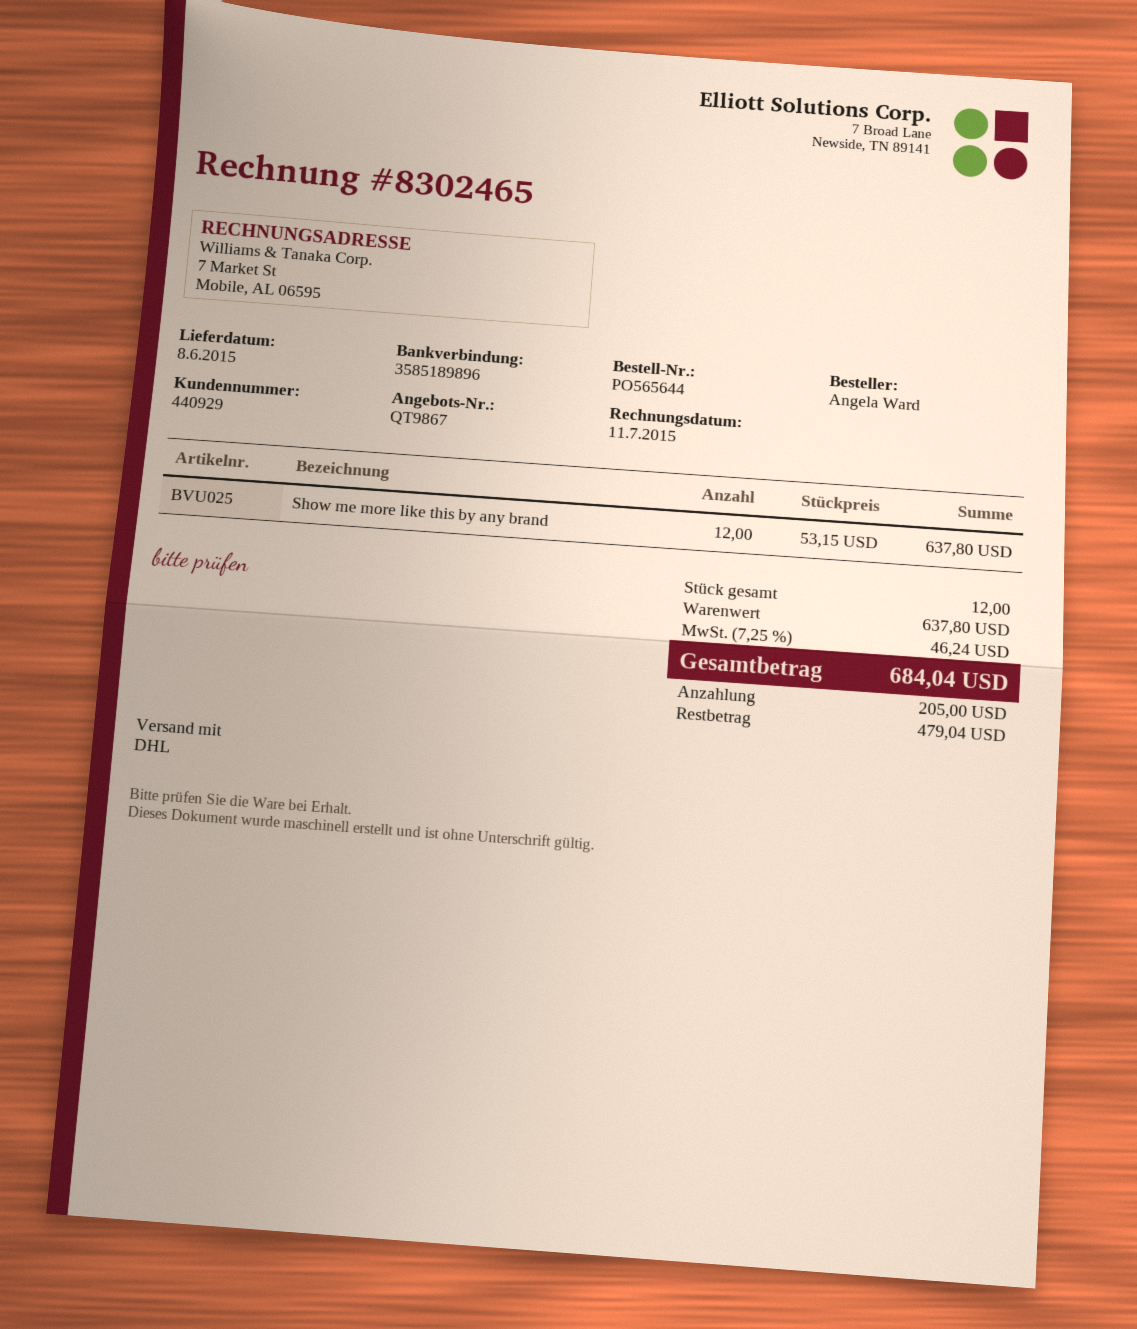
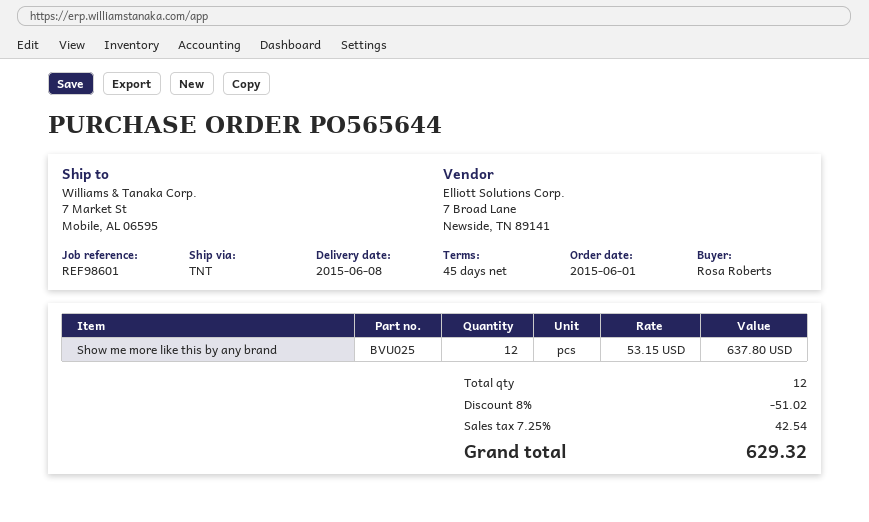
ordered by: Angela Ward -> Rosa Roberts
shipping method: DHL -> TNT
discount: none -> 8% = 51.02
tax: 7.25% = 46.24 -> 7.25% = 42.54
total: 684.04 -> 629.32

